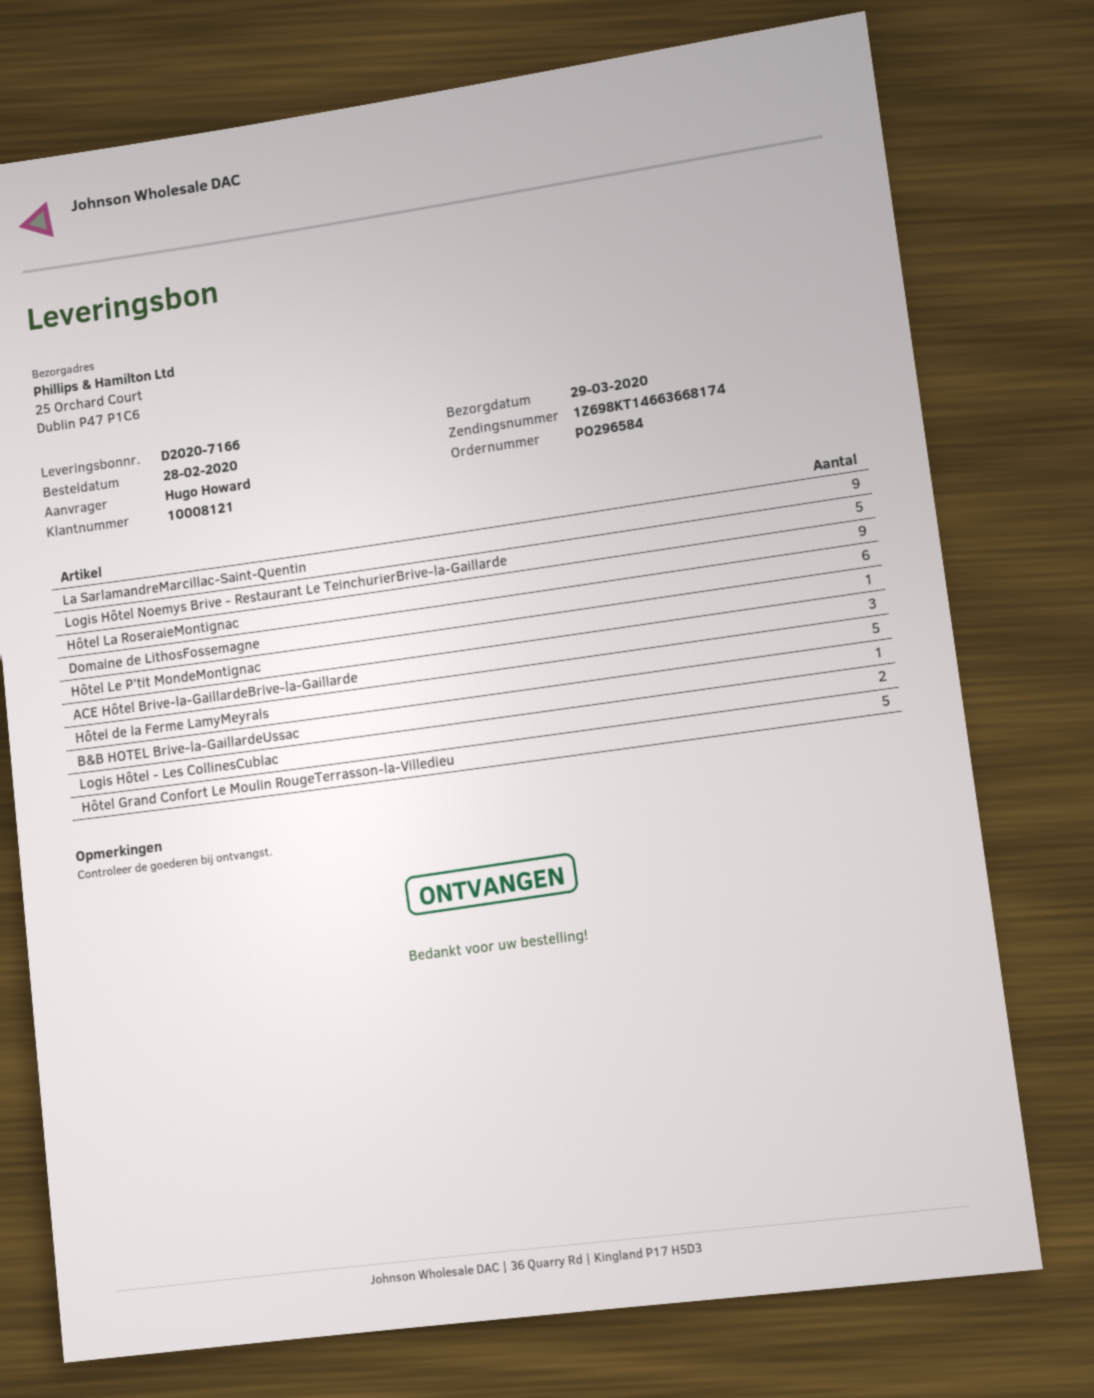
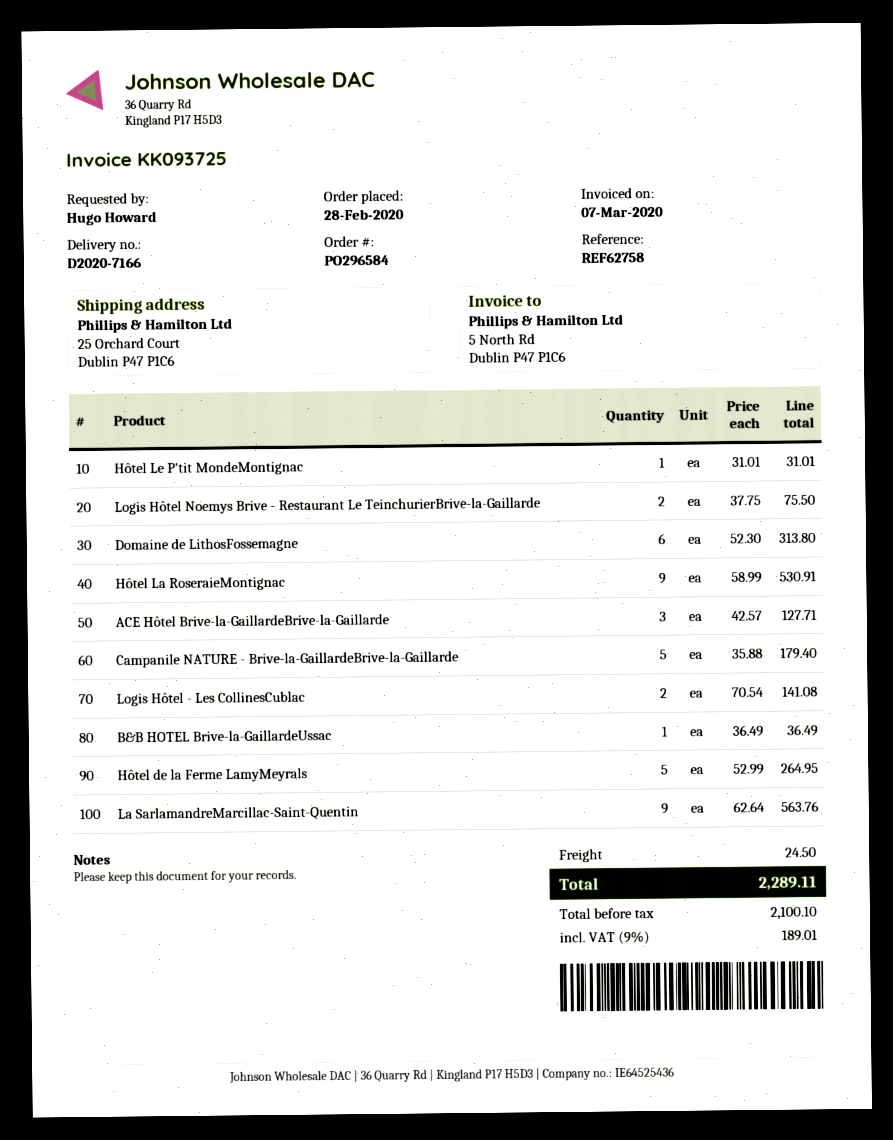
Logis Hôtel Noemys Brive - Restaurant Le TeinchurierBrive-la-Gaillarde: 5 -> 2
Hôtel Grand Confort Le Moulin RougeTerrasson-la-Villedieu: 5 -> none
Campanile NATURE - Brive-la-GaillardeBrive-la-Gaillarde: none -> 5

